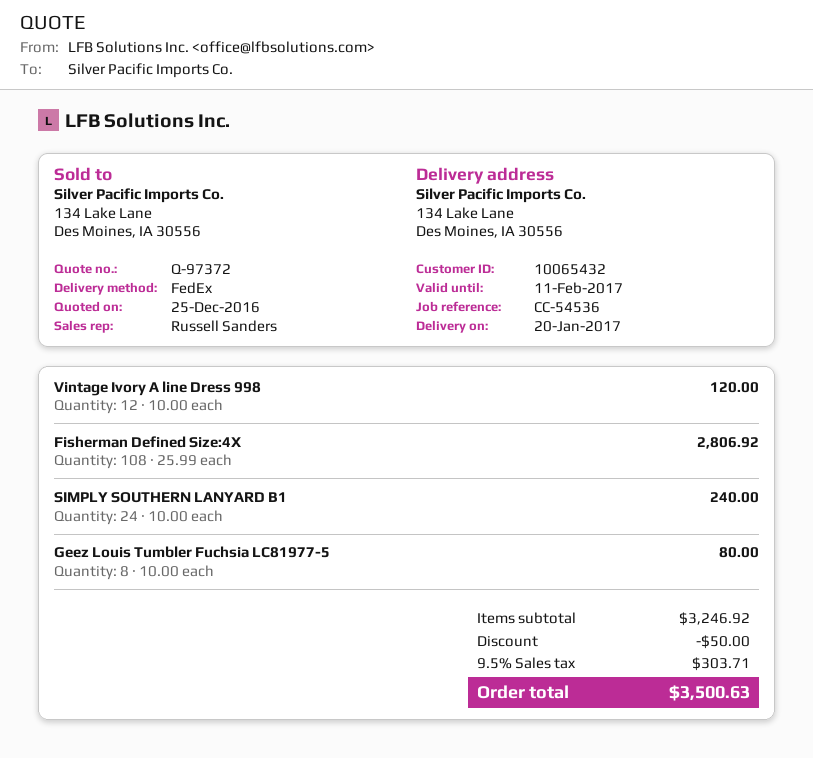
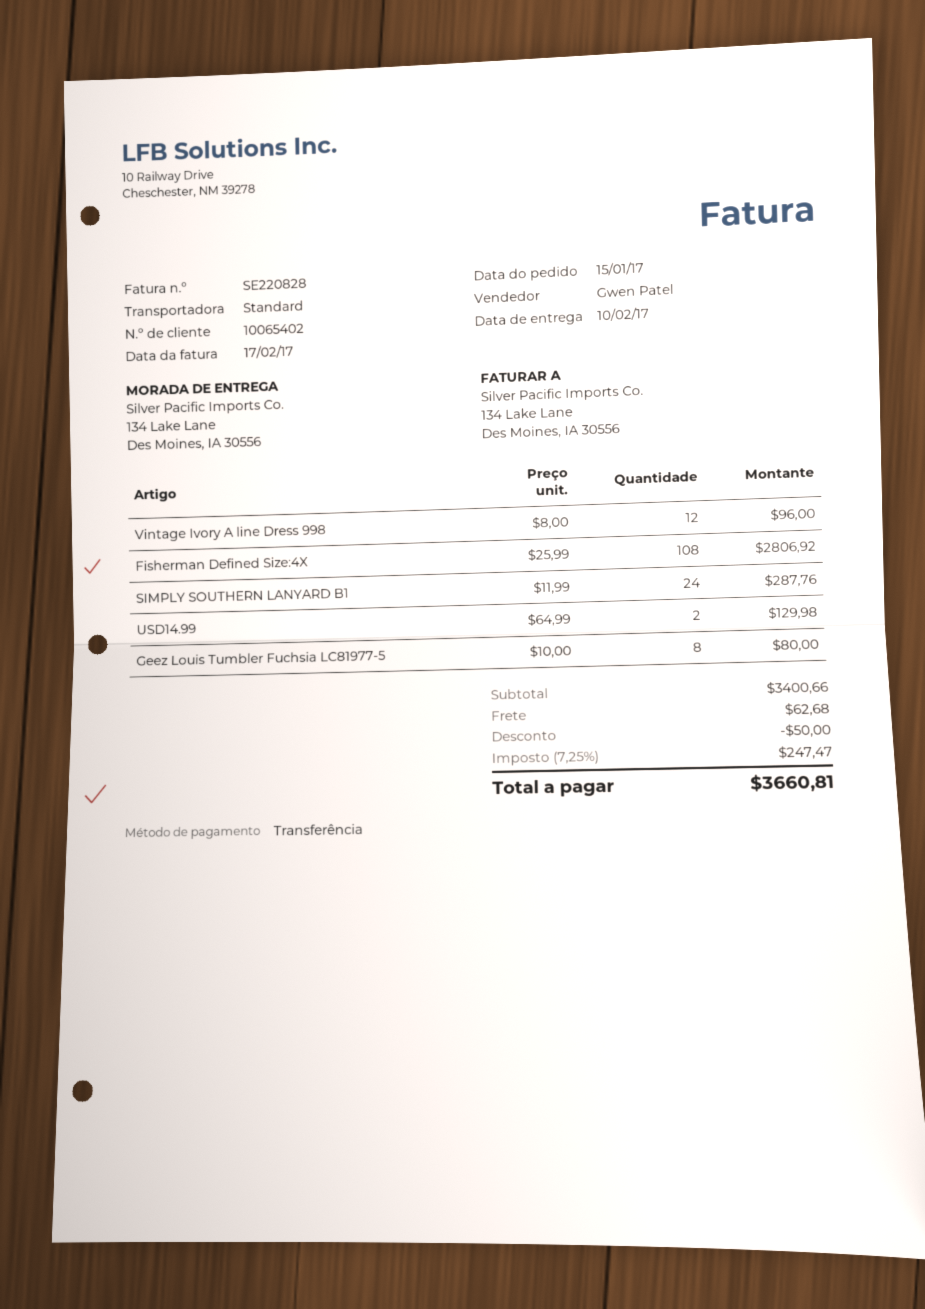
delivery date: 2017-01-20 -> 2017-02-10
customer number: 10065432 -> 10065402
sales rep: Russell Sanders -> Gwen Patel
shipping method: FedEx -> standard
Vintage Ivory A line Dress 998: 12 x 10.00 = 120.00 -> 12 x 8.00 = 96.00
SIMPLY SOUTHERN LANYARD B1: 24 x 10.00 = 240.00 -> 24 x 11.99 = 287.76
USD14.99: none -> 2 x 64.99 = 129.98
subtotal: 3246.92 -> 3400.66
shipping: none -> 62.68
tax: 9.5% = 303.71 -> 7.25% = 247.47
total: 3500.63 -> 3660.81

